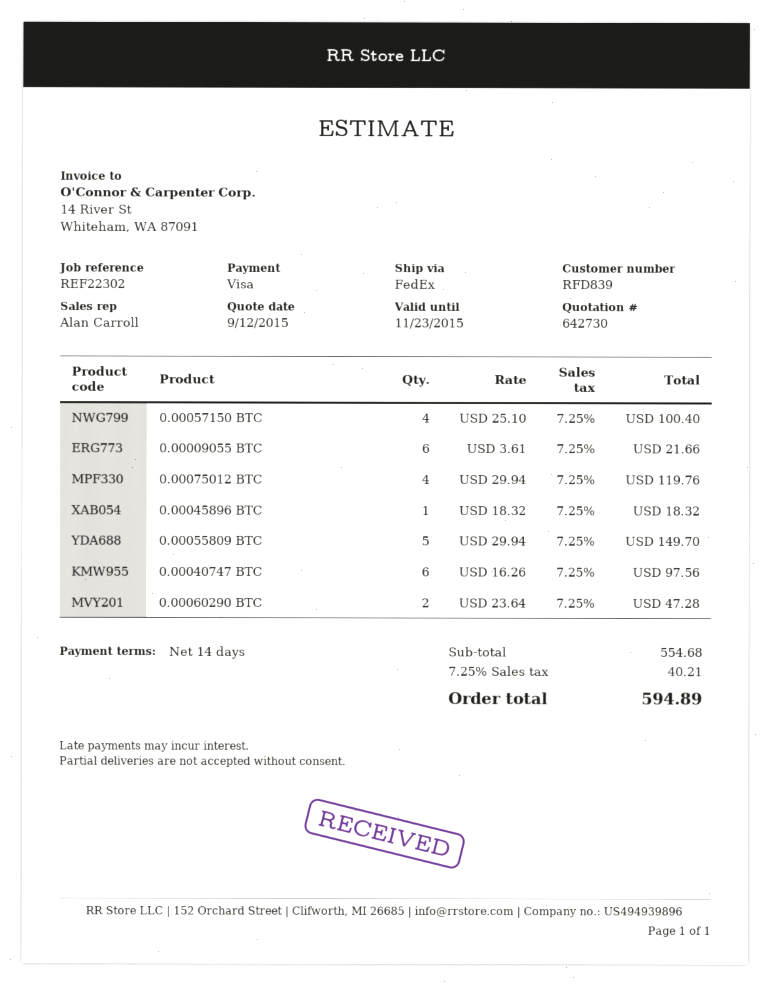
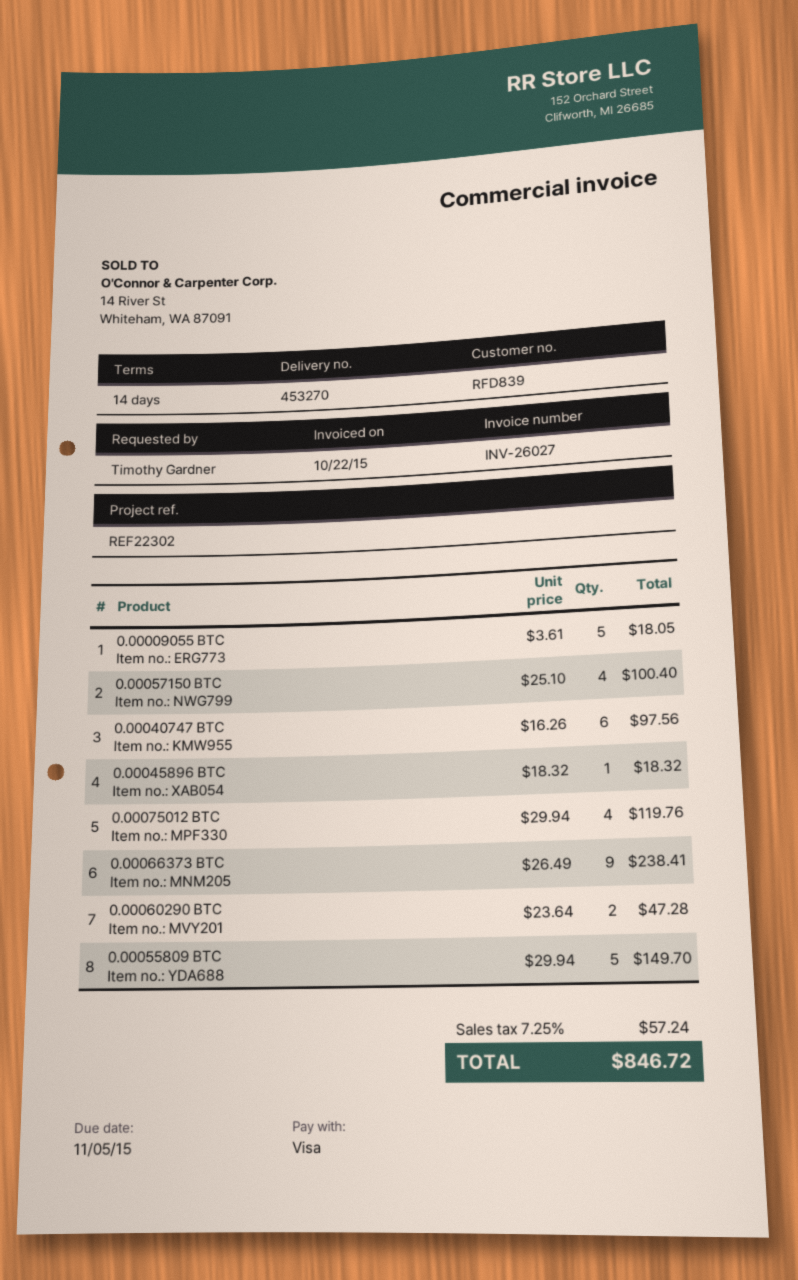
0.00009055 BTC: 6 x 3.61 = 21.66 -> 5 x 3.61 = 18.05
0.00066373 BTC: none -> 9 x 26.49 = 238.41
tax: 7.25% = 40.21 -> 7.25% = 57.24
total: 594.89 -> 846.72

